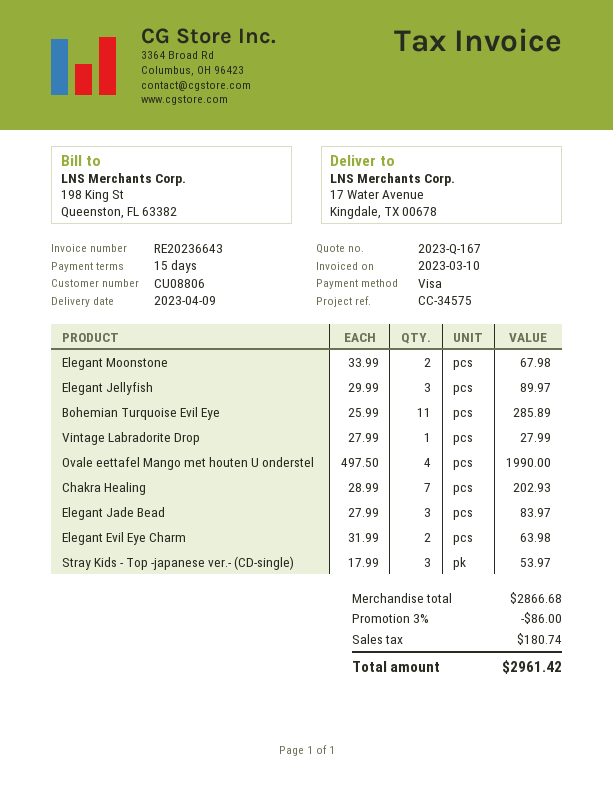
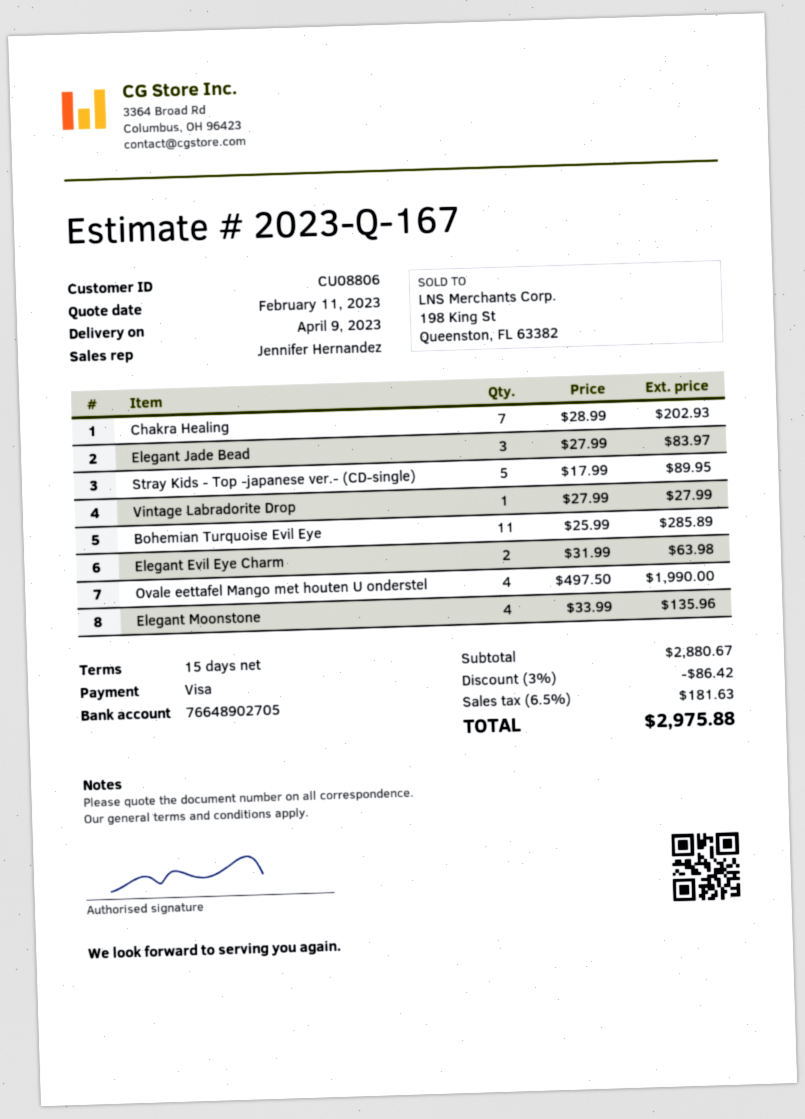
Elegant Moonstone: 2 x 33.99 = 67.98 -> 4 x 33.99 = 135.96
Elegant Jellyfish: 3 x 29.99 = 89.97 -> none
Stray Kids - Top -japanese ver.- (CD-single): 3 x 17.99 = 53.97 -> 5 x 17.99 = 89.95
subtotal: 2866.68 -> 2880.67
discount: 3% = 86.00 -> 3% = 86.42
tax: 180.74 -> 181.63
total: 2961.42 -> 2975.88

